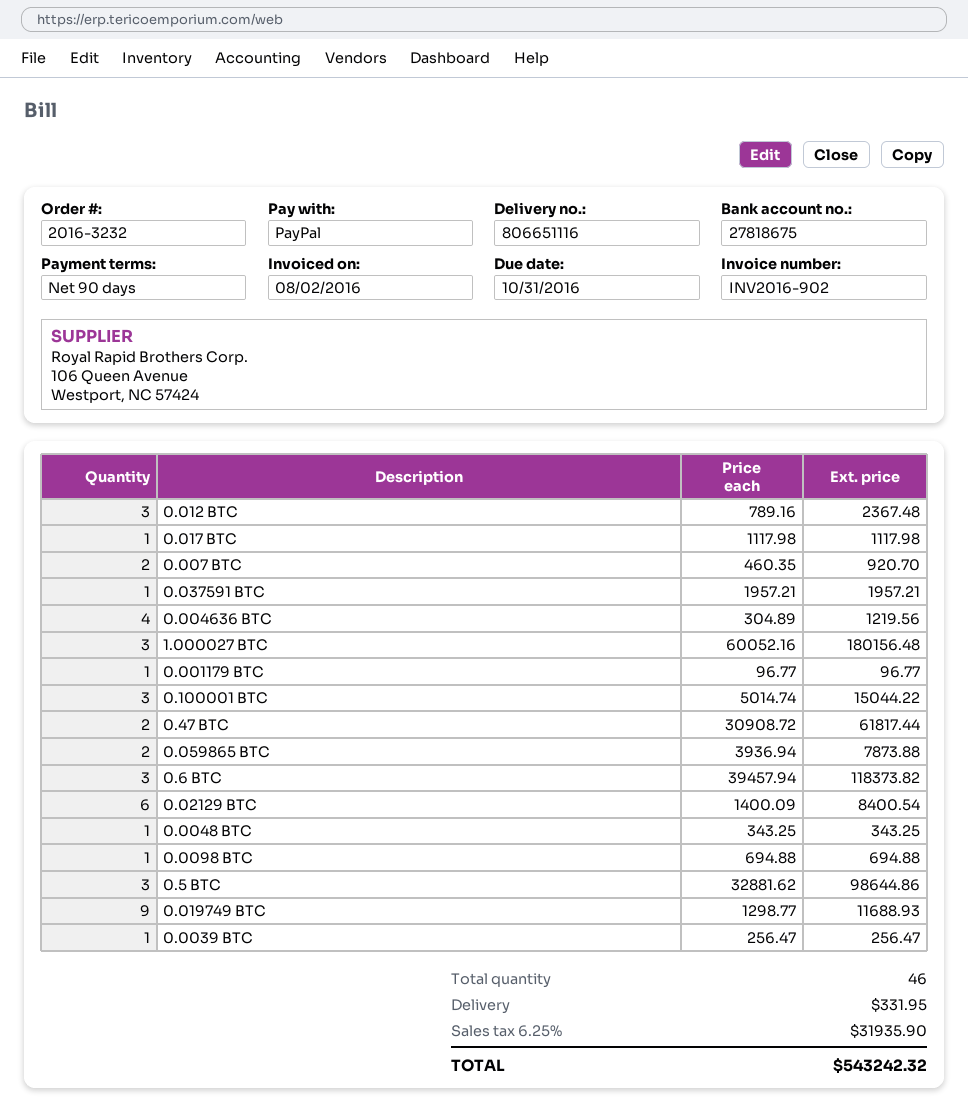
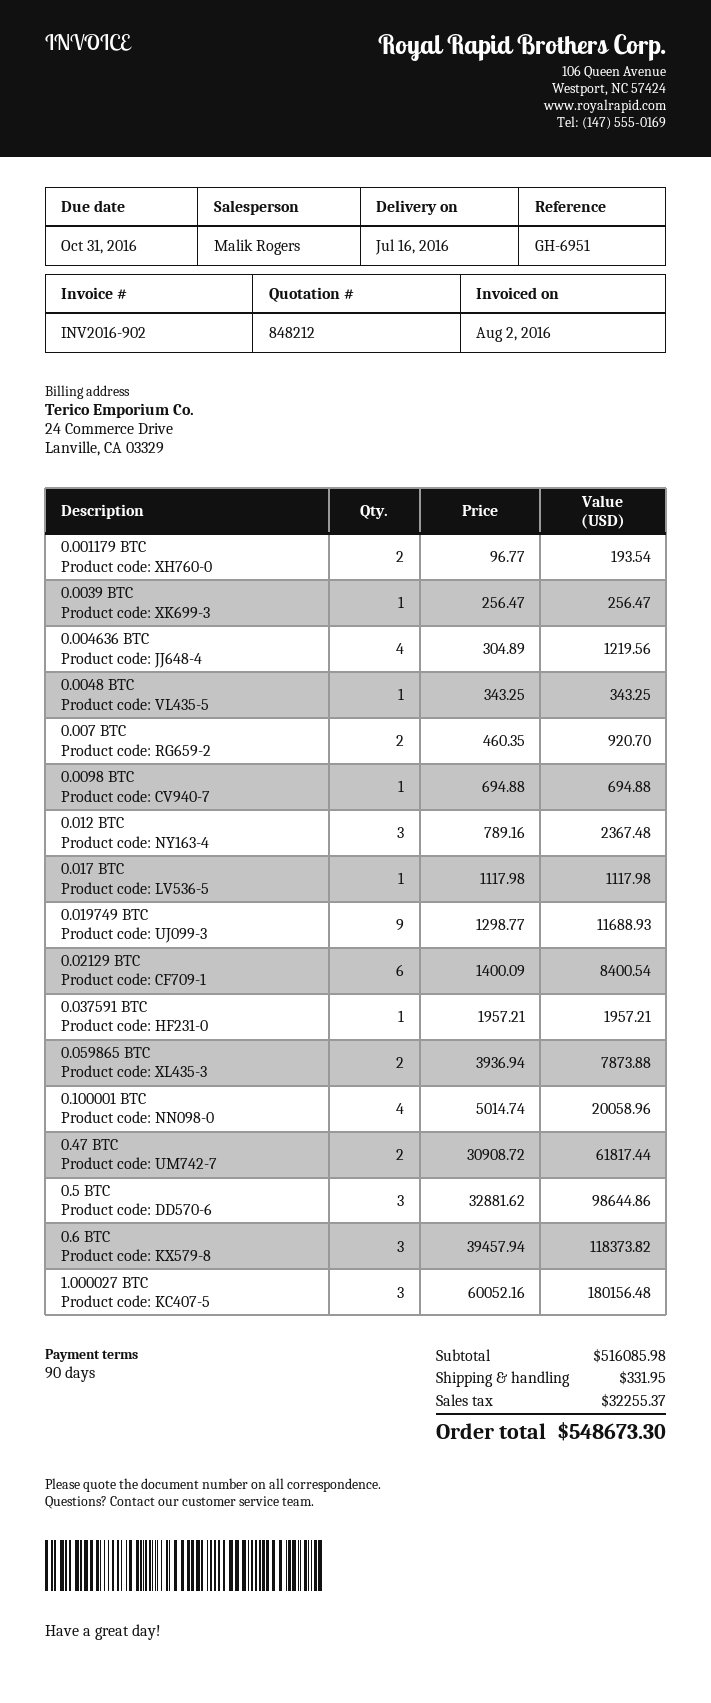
0.001179 BTC: 1 x 96.77 = 96.77 -> 2 x 96.77 = 193.54
0.100001 BTC: 3 x 5014.74 = 15044.22 -> 4 x 5014.74 = 20058.96
tax: 31935.90 -> 32255.37
total: 543242.32 -> 548673.30

